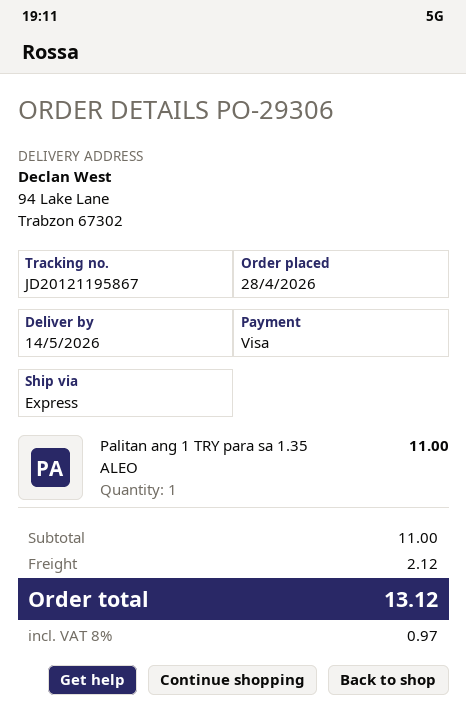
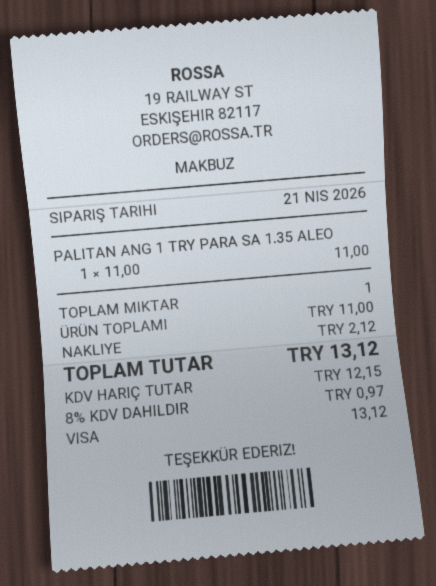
order date: 2026-04-28 -> 2026-04-21

